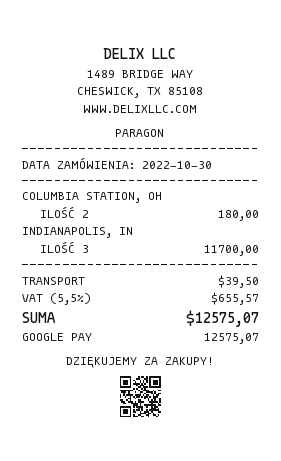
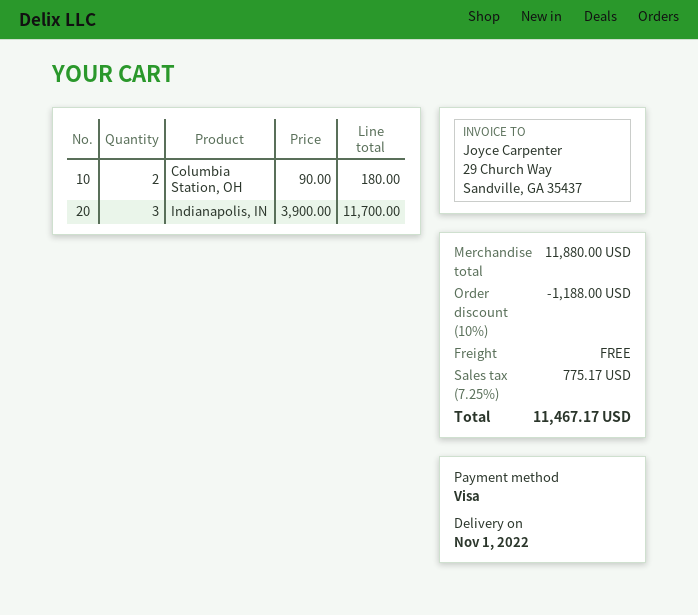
payment method: Google Pay -> Visa
discount: none -> 10% = 1188.00
shipping: 39.50 -> 0.00
tax: 5.5% = 655.57 -> 7.25% = 775.17
total: 12575.07 -> 11467.17

